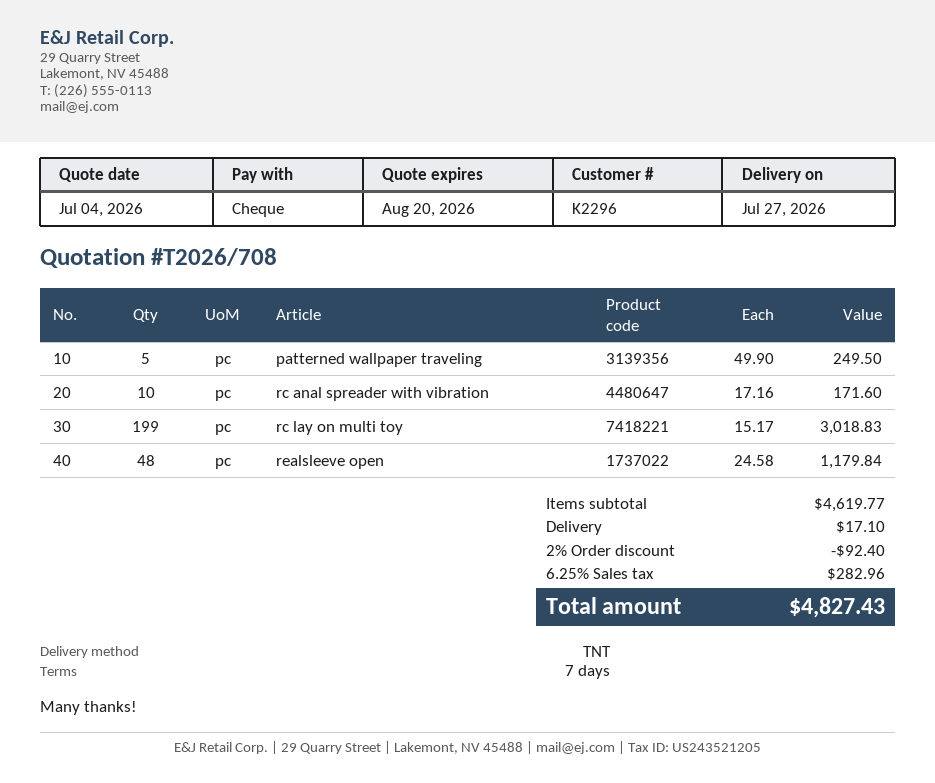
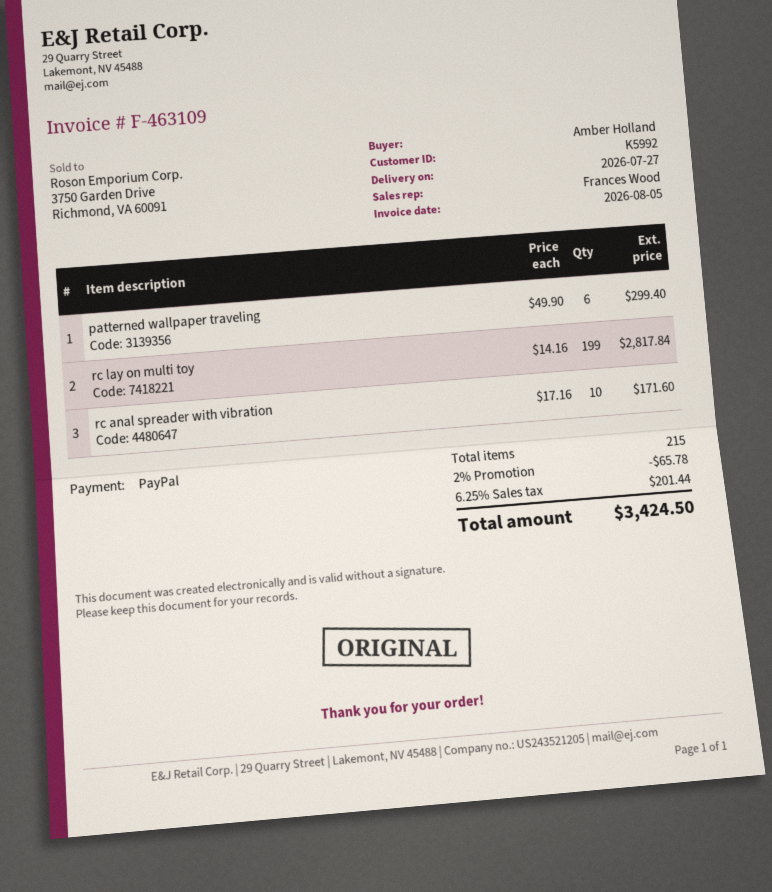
customer number: K2296 -> K5992
payment method: cheque -> PayPal
patterned wallpaper traveling: 5 x 49.90 = 249.50 -> 6 x 49.90 = 299.40
rc lay on multi toy: 199 x 15.17 = 3018.83 -> 199 x 14.16 = 2817.84
realsleeve open: 48 x 24.58 = 1179.84 -> none
discount: 2% = 92.40 -> 2% = 65.78
shipping: 17.10 -> none
tax: 6.25% = 282.96 -> 6.25% = 201.44
total: 4827.43 -> 3424.50

